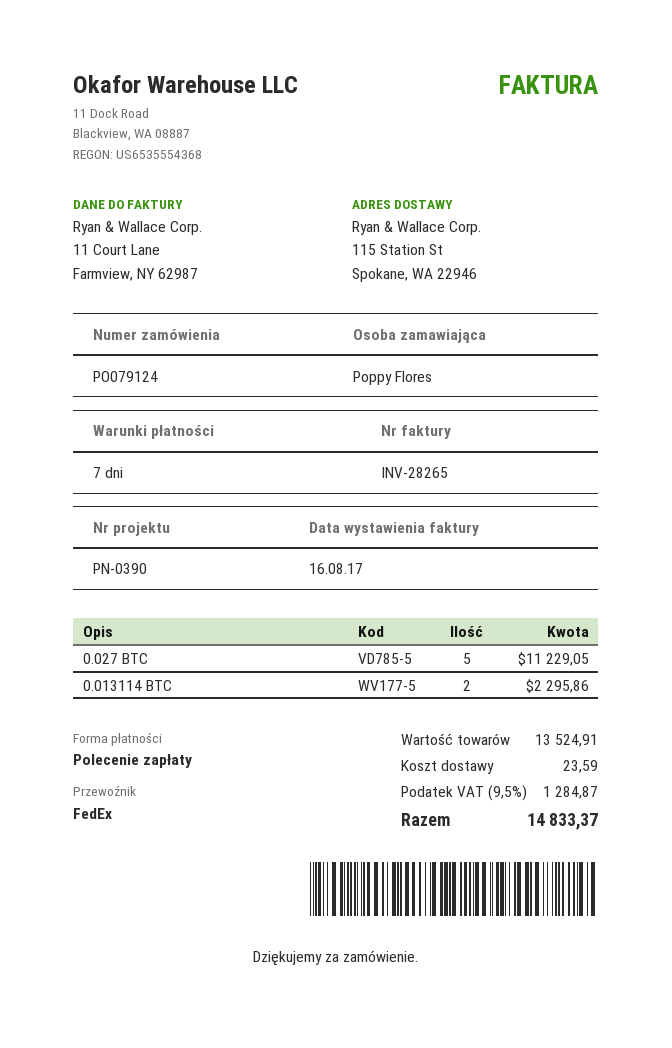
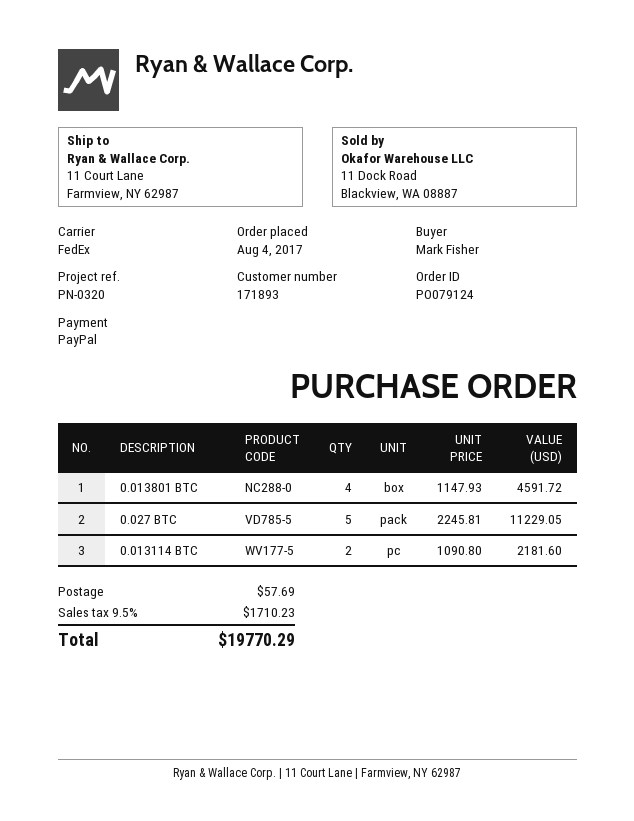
reference: PN-0390 -> PN-0320
ordered by: Poppy Flores -> Mark Fisher
payment method: direct debit -> PayPal
ship to: 115 Station St, Spokane, WA 22946 -> 11 Court Lane, Farmview, NY 62987
0.013114 BTC: 2 for 2295.86 -> 2 for 2181.60
0.013801 BTC: none -> 4 for 4591.72
shipping: 23.59 -> 57.69
tax: 9.5% = 1284.87 -> 9.5% = 1710.23
total: 14833.37 -> 19770.29

